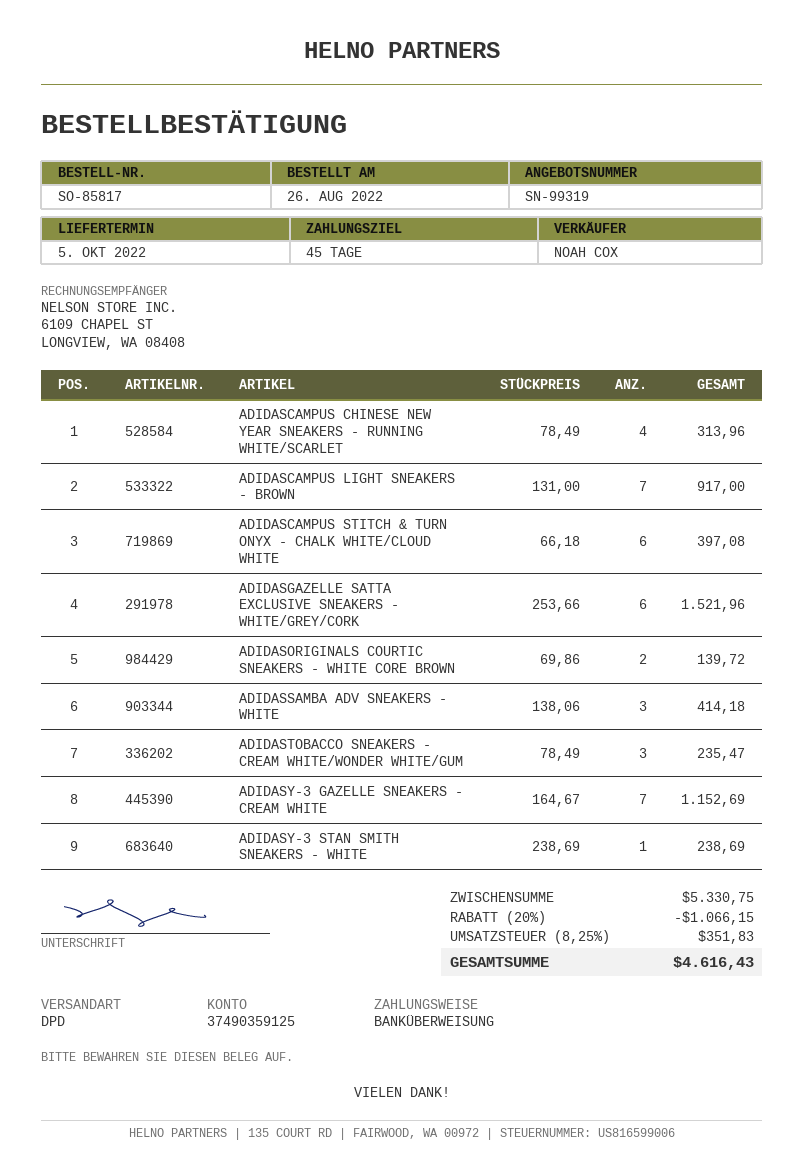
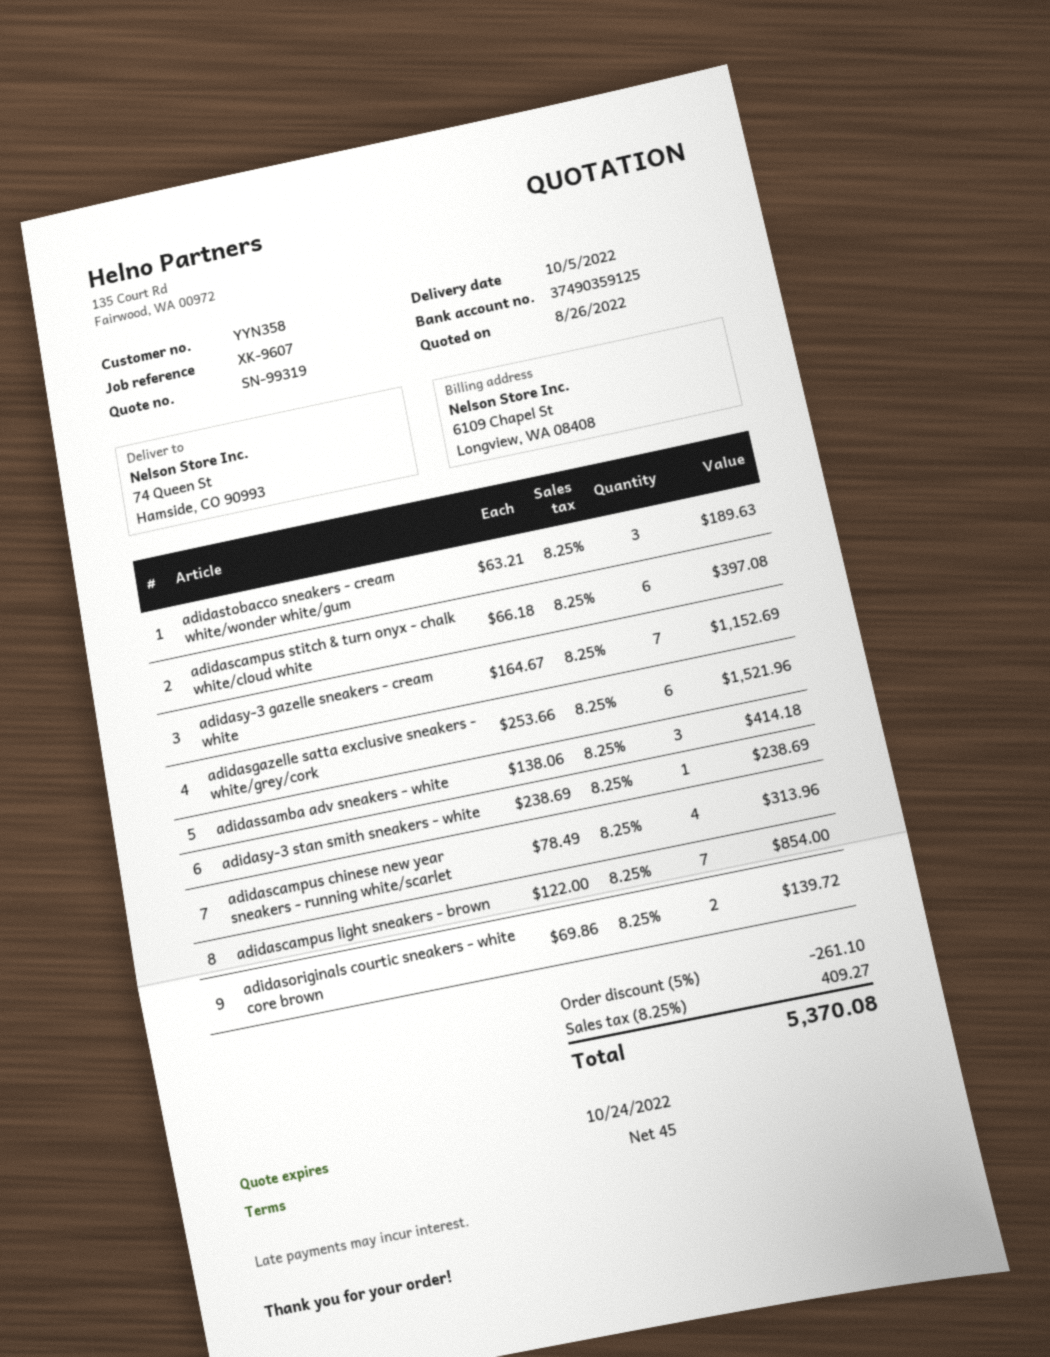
ADIDASCAMPUS LIGHT SNEAKERS - BROWN: 7 x 131.00 = 917.00 -> 7 x 122.00 = 854.00
ADIDASTOBACCO SNEAKERS - CREAM WHITE/WONDER WHITE/GUM: 3 x 78.49 = 235.47 -> 3 x 63.21 = 189.63
discount: 20% = 1066.15 -> 5% = 261.10
tax: 8.25% = 351.83 -> 8.25% = 409.27
total: 4616.43 -> 5370.08

